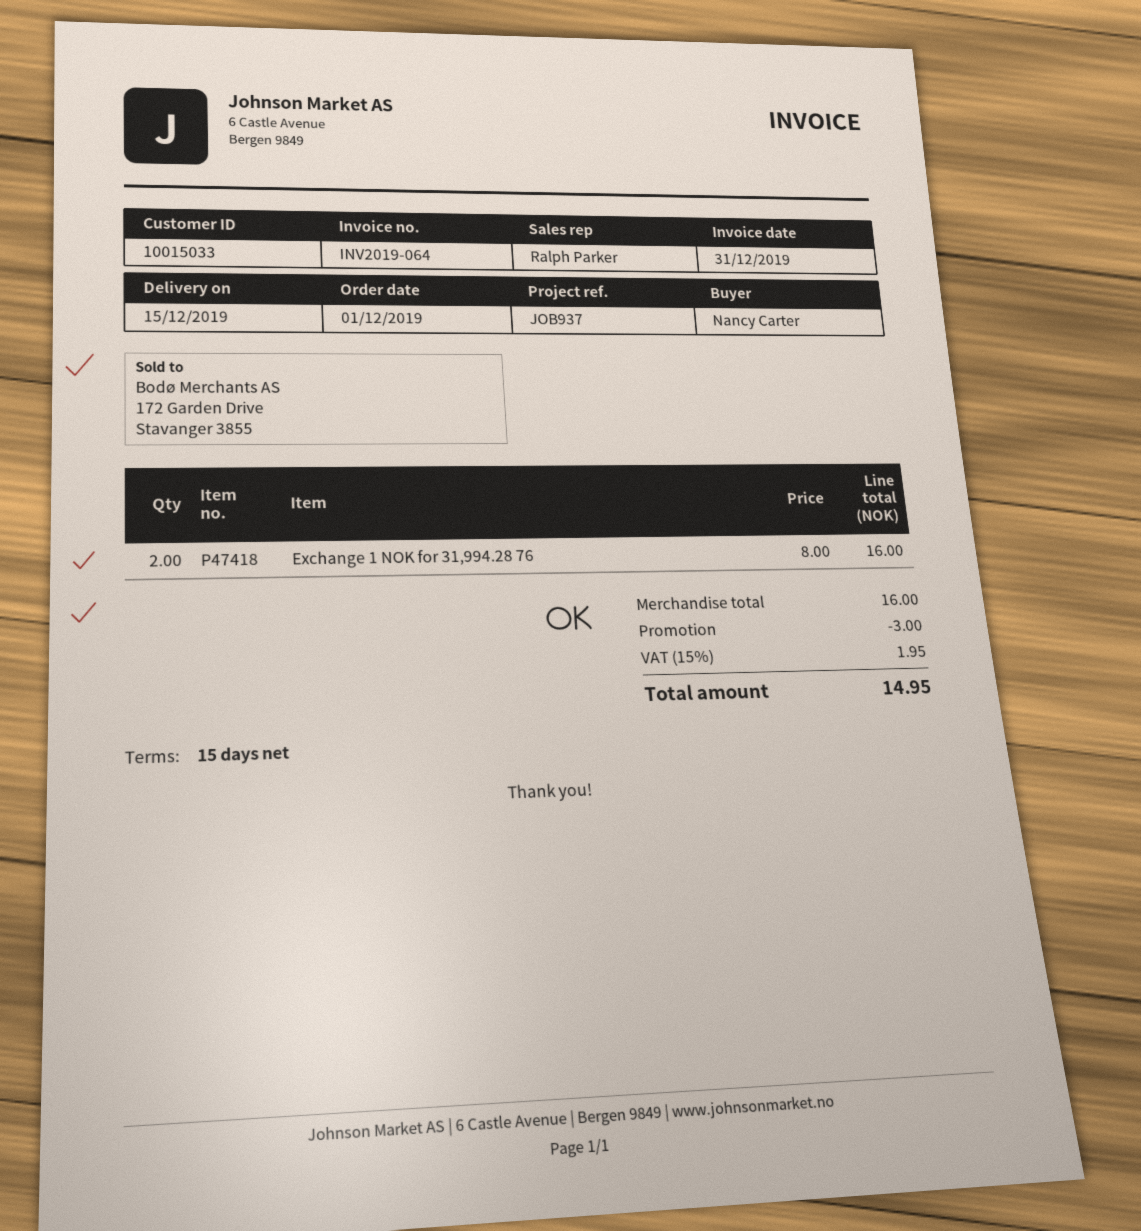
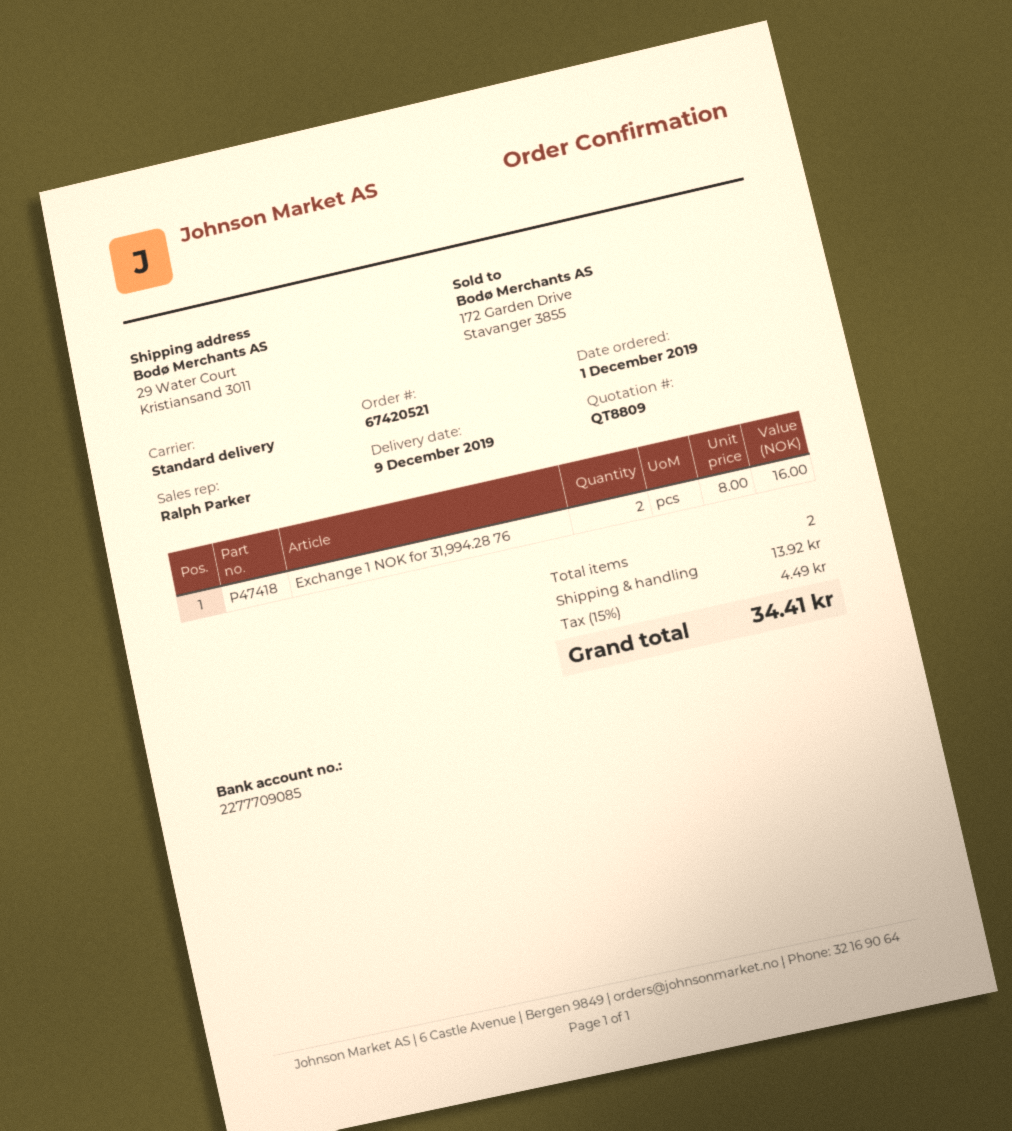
delivery date: 2019-12-15 -> 2019-12-09
discount: 3.00 -> none
shipping: none -> 13.92
tax: 15% = 1.95 -> 15% = 4.49
total: 14.95 -> 34.41

